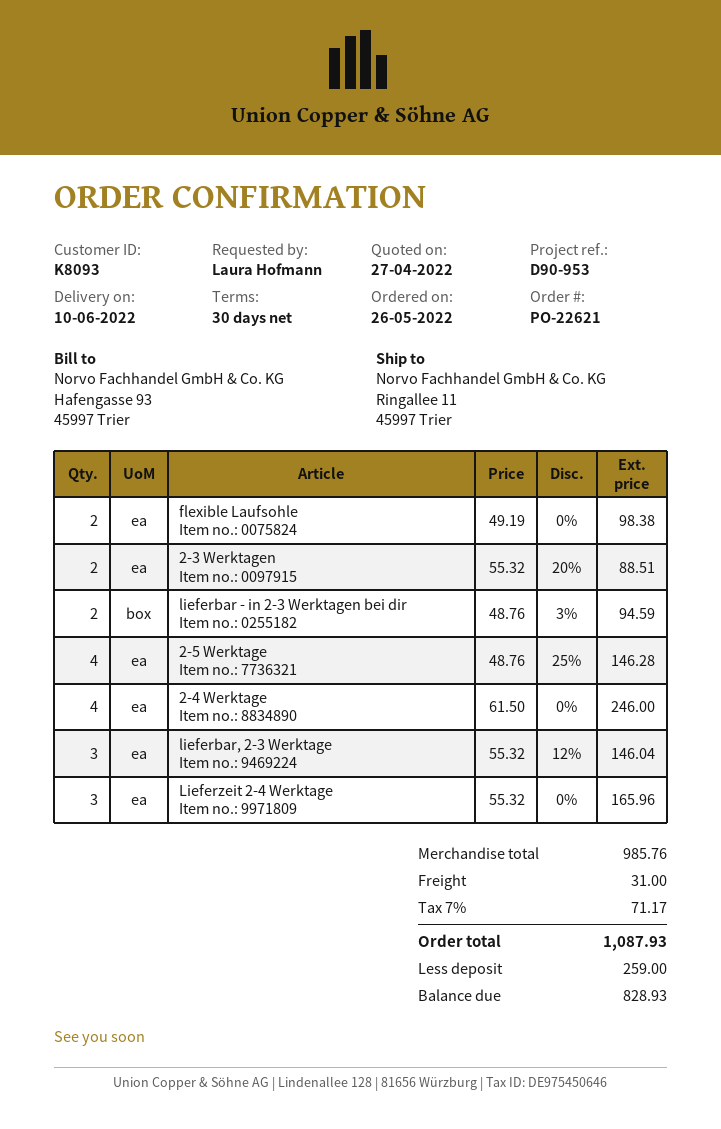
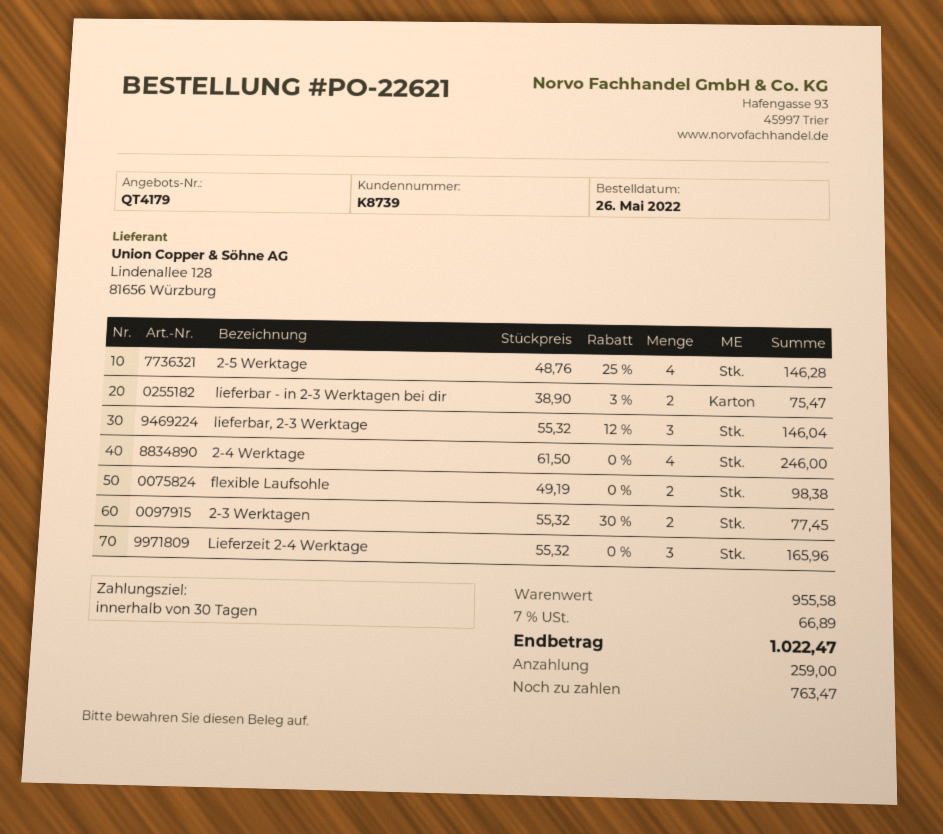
customer number: K8093 -> K8739
2-3 Werktagen: 2 x 55.32 - 20% = 88.51 -> 2 x 55.32 - 30% = 77.45
lieferbar - in 2-3 Werktagen bei dir: 2 x 48.76 - 3% = 94.59 -> 2 x 38.90 - 3% = 75.47
subtotal: 985.76 -> 955.58
shipping: 31.00 -> none
tax: 7% = 71.17 -> 7% = 66.89
total: 1087.93 -> 1022.47
balance: 828.93 -> 763.47

